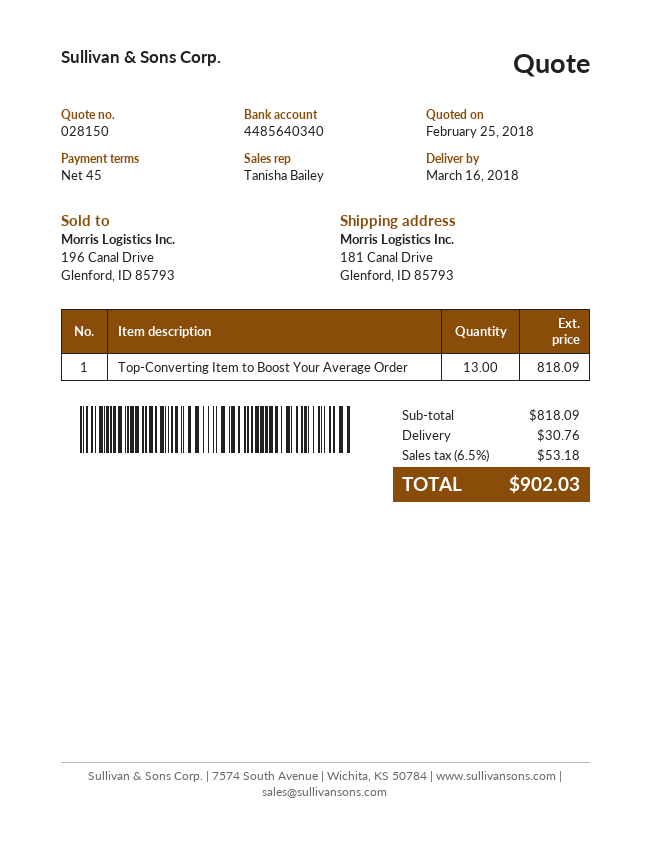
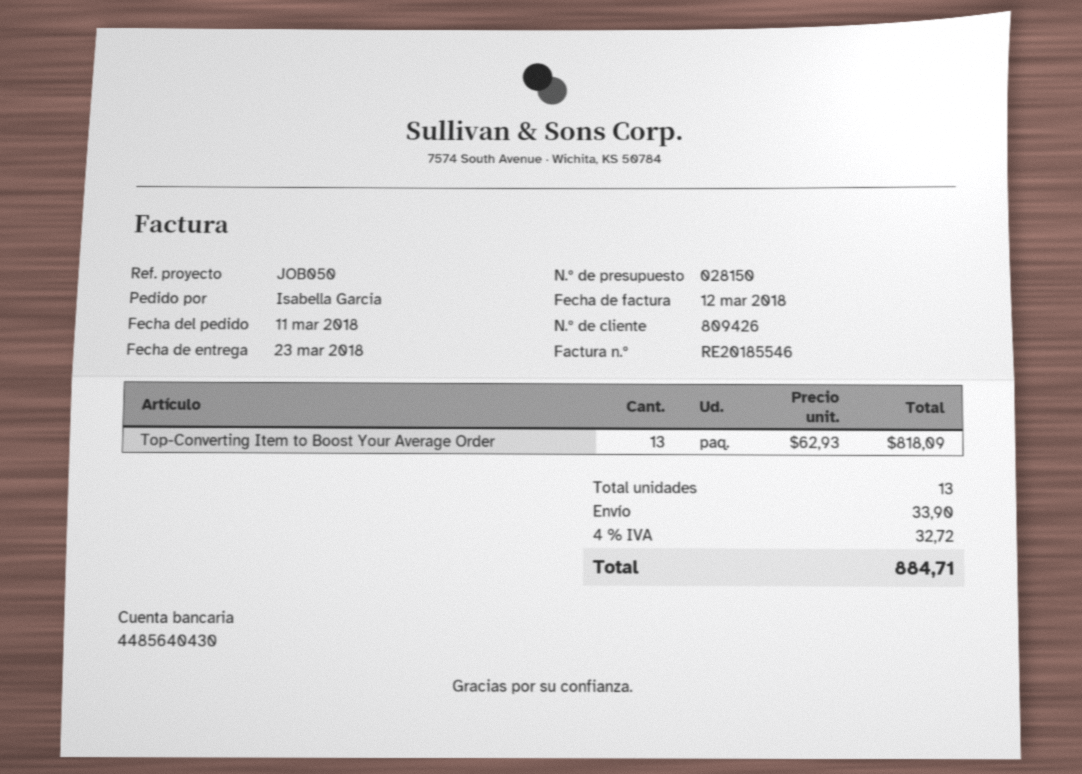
delivery date: 2018-03-16 -> 2018-03-23
bank account: 4485640340 -> 4485640430
shipping: 30.76 -> 33.90
tax: 6.5% = 53.18 -> 4% = 32.72
total: 902.03 -> 884.71

